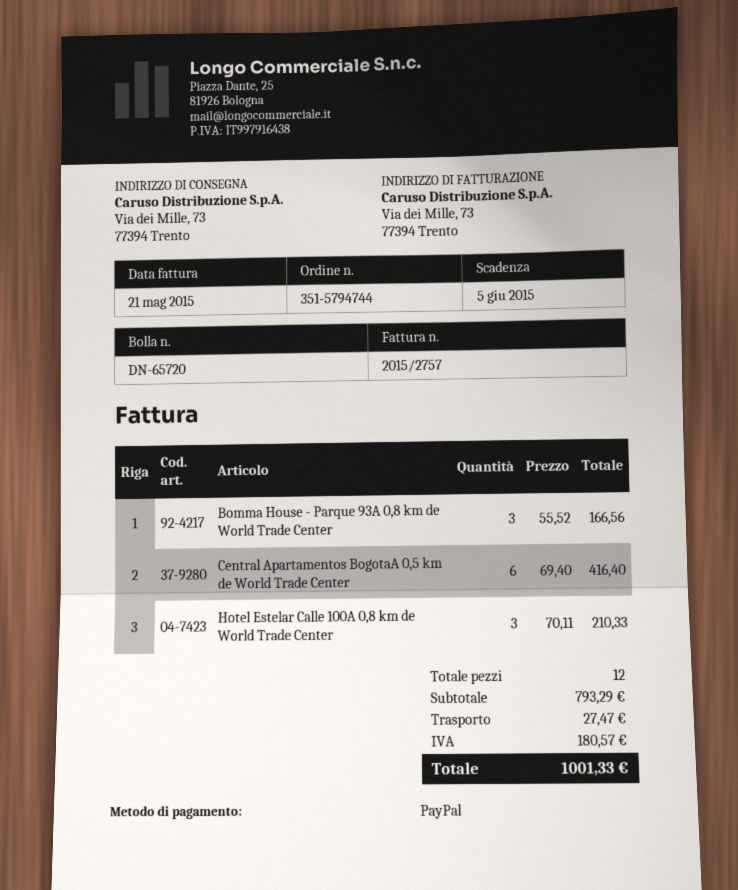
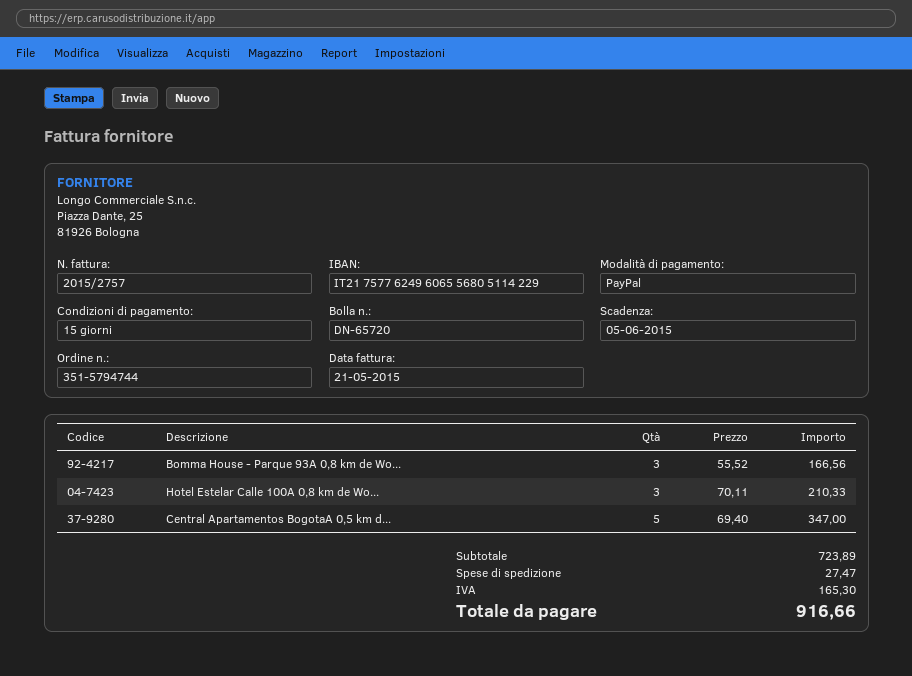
Central Apartamentos BogotaA 0,5 km de World Trade Center: 6 x 69.40 = 416.40 -> 5 x 69.40 = 347.00
subtotal: 793.29 -> 723.89
tax: 180.57 -> 165.30
total: 1001.33 -> 916.66

